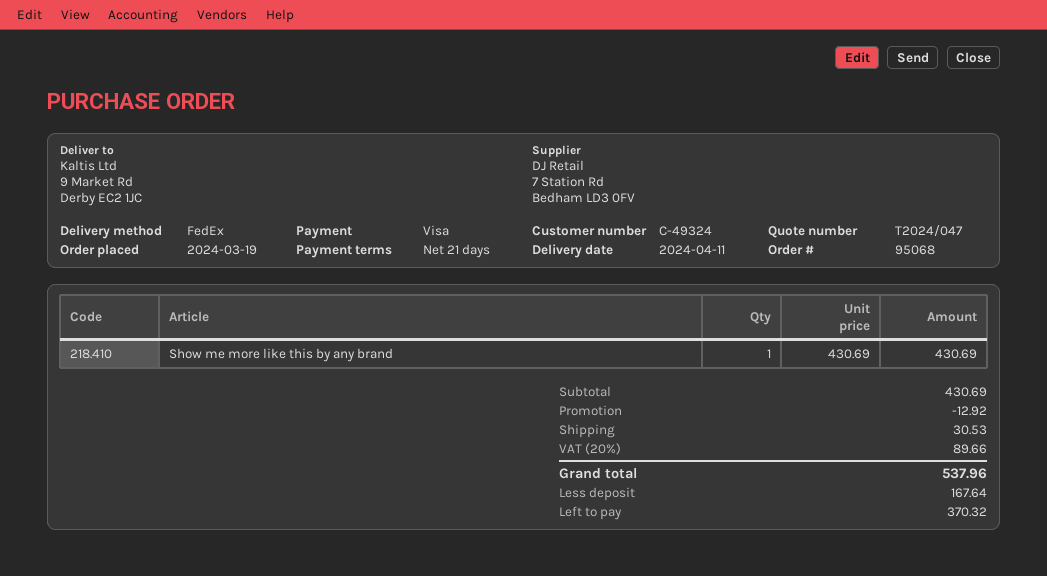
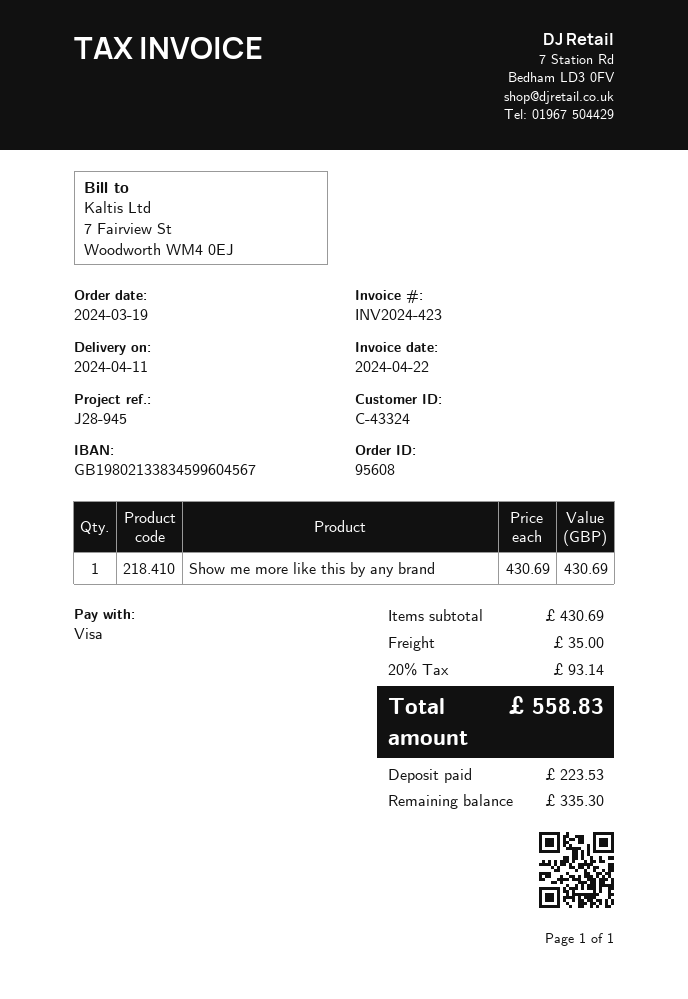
order number: 95068 -> 95608
customer number: C-49324 -> C-43324
discount: 12.92 -> none
shipping: 30.53 -> 35.00
tax: 20% = 89.66 -> 20% = 93.14
total: 537.96 -> 558.83
deposit: 167.64 -> 223.53
balance: 370.32 -> 335.30

